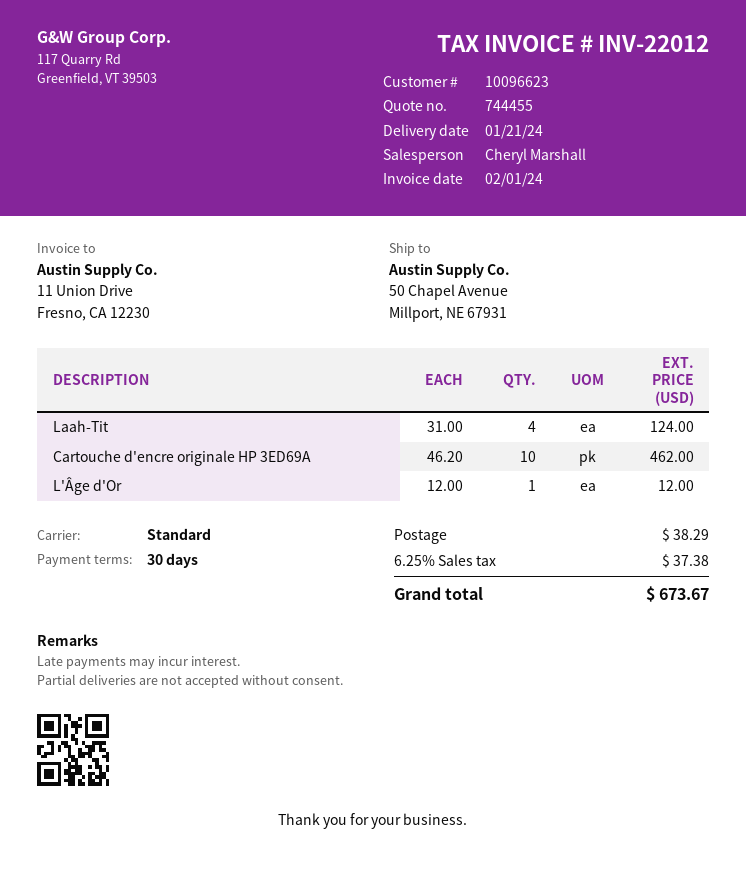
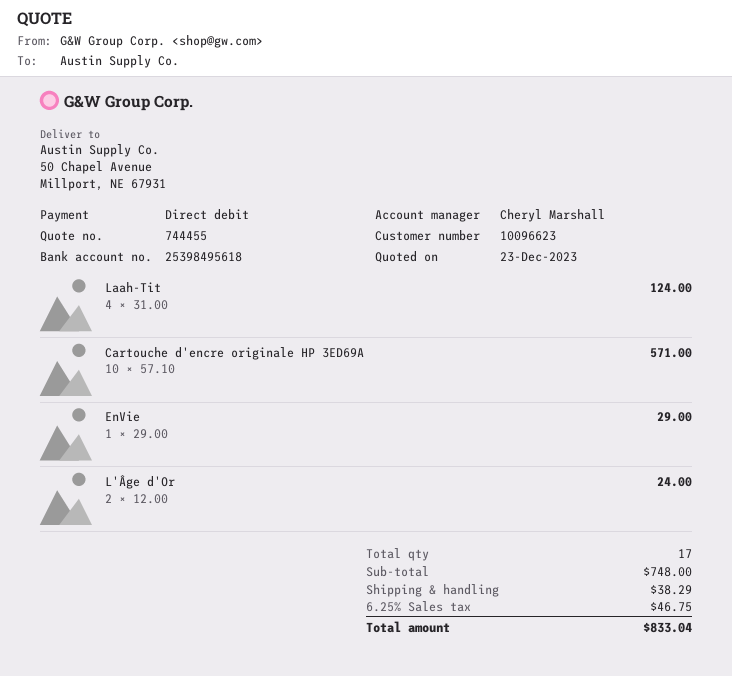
Cartouche d'encre originale HP 3ED69A: 10 x 46.20 = 462.00 -> 10 x 57.10 = 571.00
L'Âge d'Or: 1 x 12.00 = 12.00 -> 2 x 12.00 = 24.00
EnVie: none -> 1 x 29.00 = 29.00
tax: 6.25% = 37.38 -> 6.25% = 46.75
total: 673.67 -> 833.04

